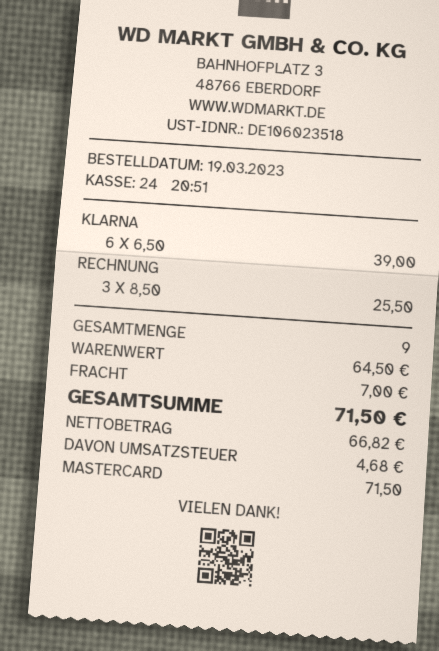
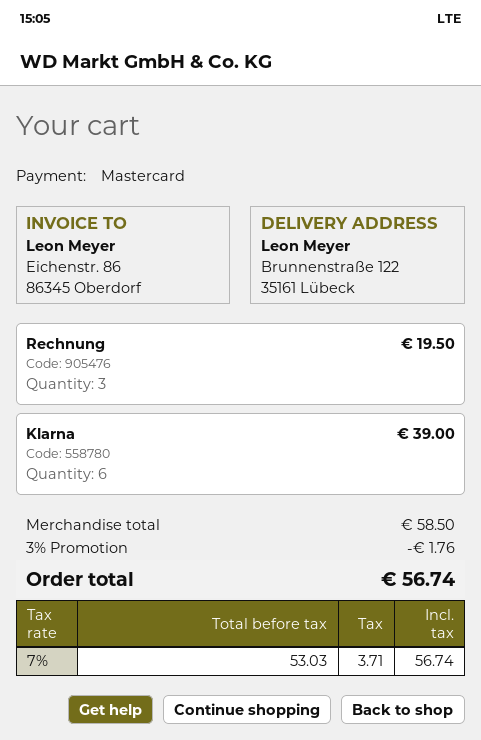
RECHNUNG: 3 for 25.50 -> 3 for 19.50
subtotal: 64.50 -> 58.50
discount: none -> 3% = 1.76
shipping: 7.00 -> none
net: 66.82 -> 53.03
tax: 4.68 -> 3.71
total: 71.50 -> 56.74

